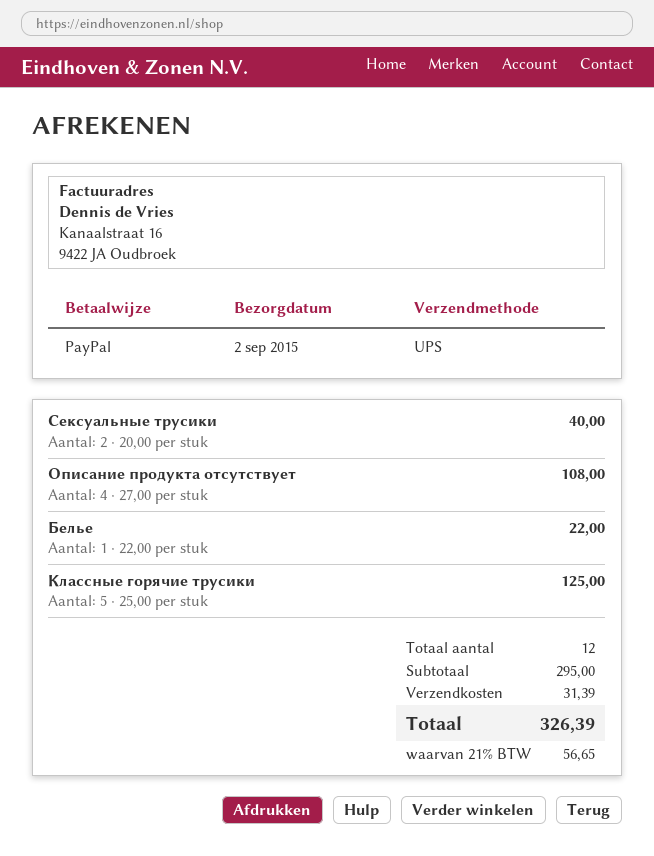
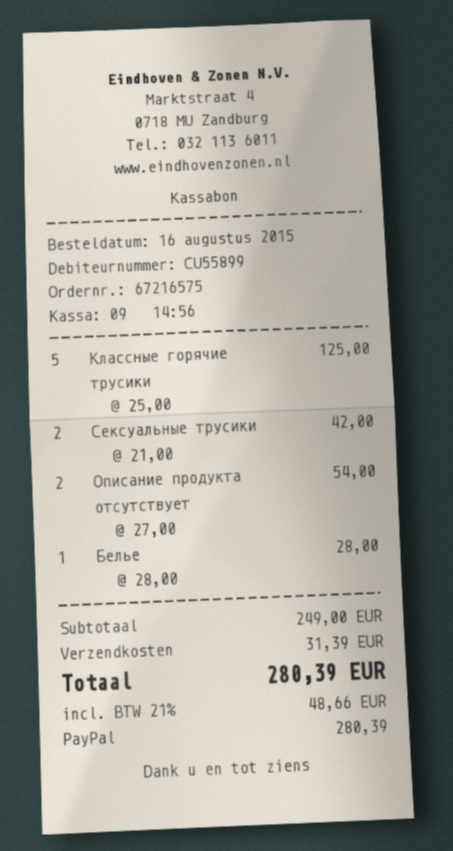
Сексуальные трусики: 2 x 20.00 = 40.00 -> 2 x 21.00 = 42.00
Описание продукта отсутствует: 4 x 27.00 = 108.00 -> 2 x 27.00 = 54.00
Белье: 1 x 22.00 = 22.00 -> 1 x 28.00 = 28.00
subtotal: 295.00 -> 249.00
tax: 21% = 56.65 -> 21% = 48.66
total: 326.39 -> 280.39

